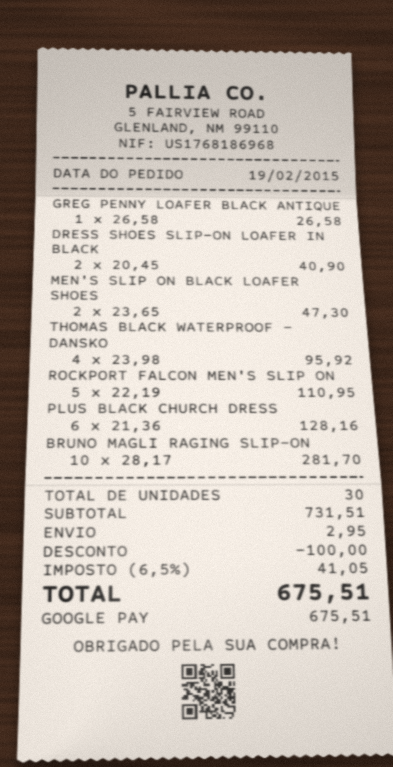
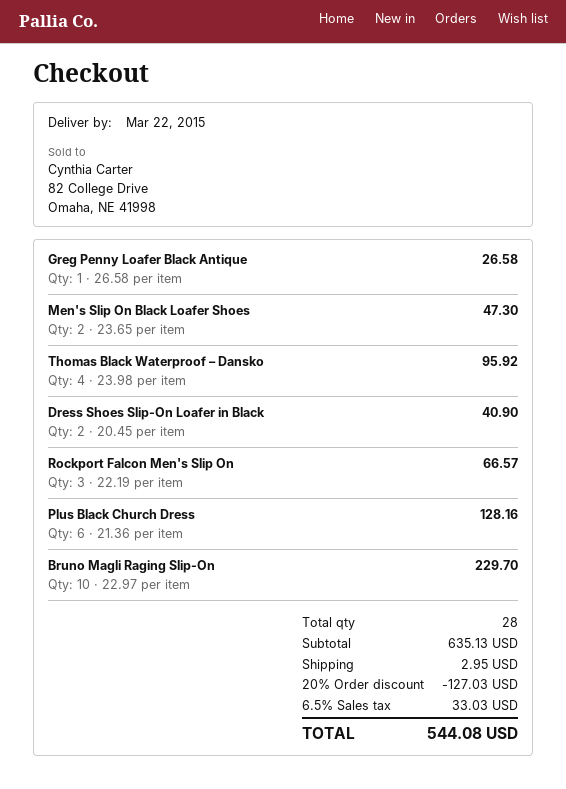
ROCKPORT FALCON MEN'S SLIP ON: 5 x 22.19 = 110.95 -> 3 x 22.19 = 66.57
BRUNO MAGLI RAGING SLIP-ON: 10 x 28.17 = 281.70 -> 10 x 22.97 = 229.70
total quantity: 30 -> 28
subtotal: 731.51 -> 635.13
discount: 100.00 -> 127.03
tax: 6.5% = 41.05 -> 6.5% = 33.03
total: 675.51 -> 544.08

